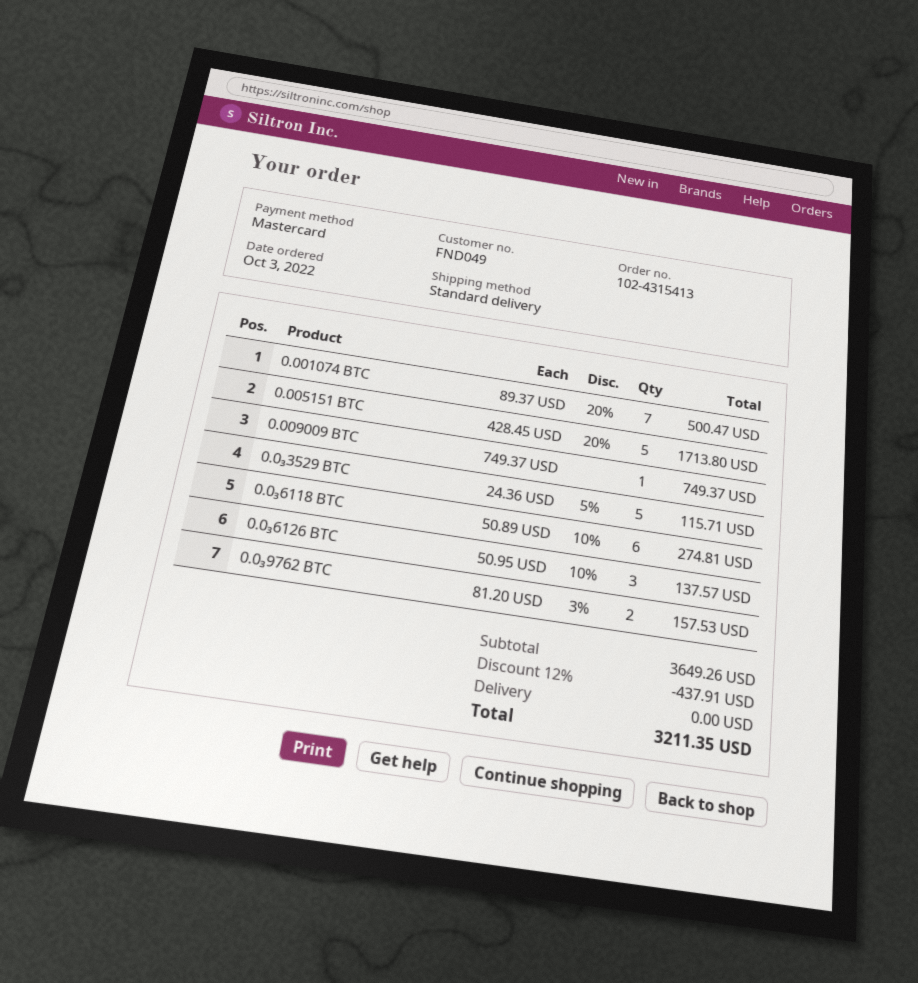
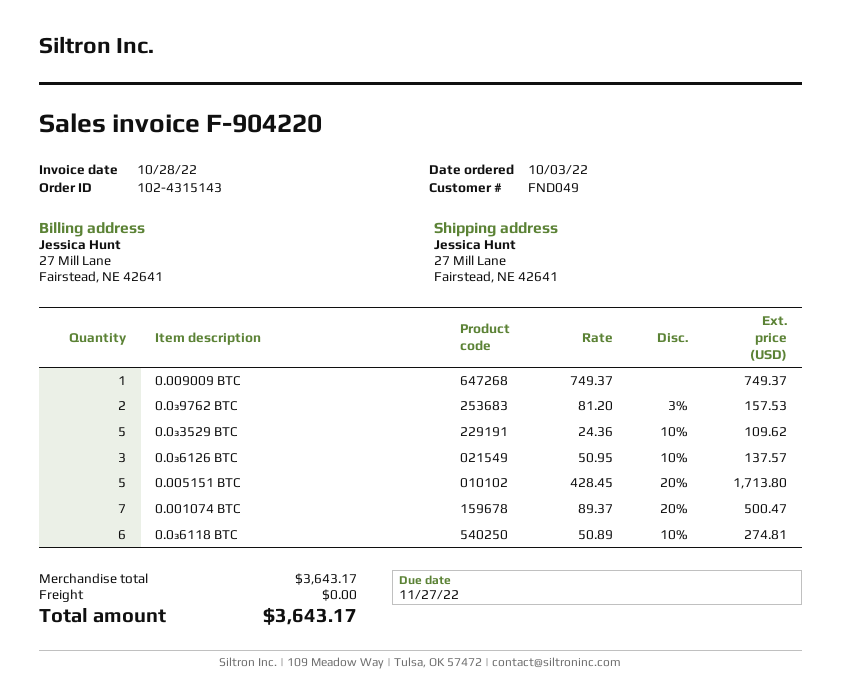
order number: 102-4315413 -> 102-4315143
0.0₃3529 BTC: 5 x 24.36 - 5% = 115.71 -> 5 x 24.36 - 10% = 109.62
subtotal: 3649.26 -> 3643.17
discount: 12% = 437.91 -> none
total: 3211.35 -> 3643.17

